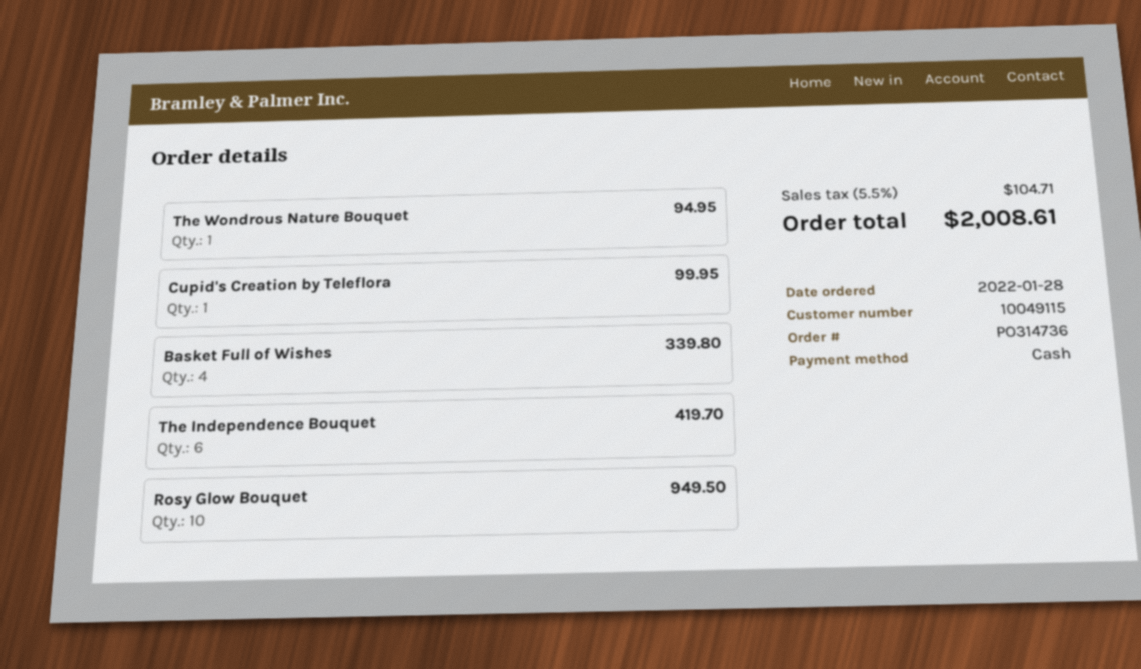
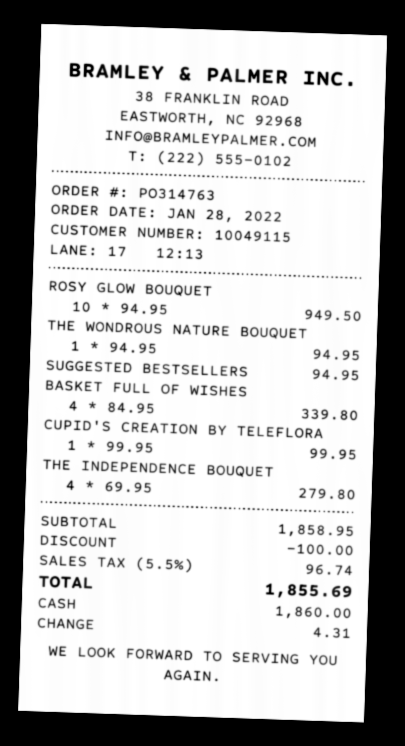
order number: PO314736 -> PO314763
The Independence Bouquet: 6 for 419.70 -> 4 for 279.80
SUGGESTED BESTSELLERS: none -> 1 for 94.95
discount: none -> 100.00
tax: 5.5% = 104.71 -> 5.5% = 96.74
total: 2008.61 -> 1855.69

